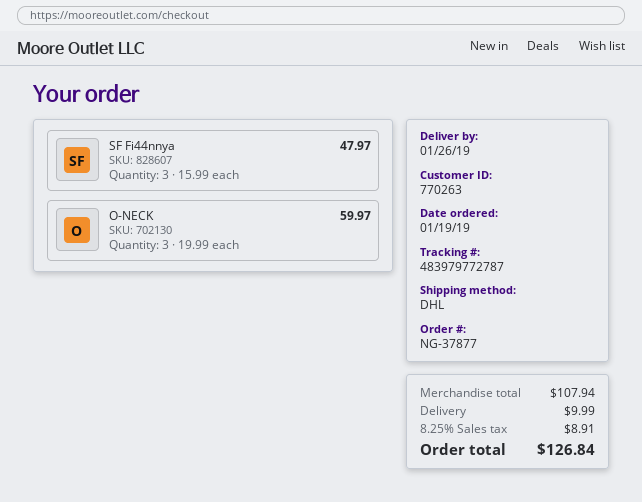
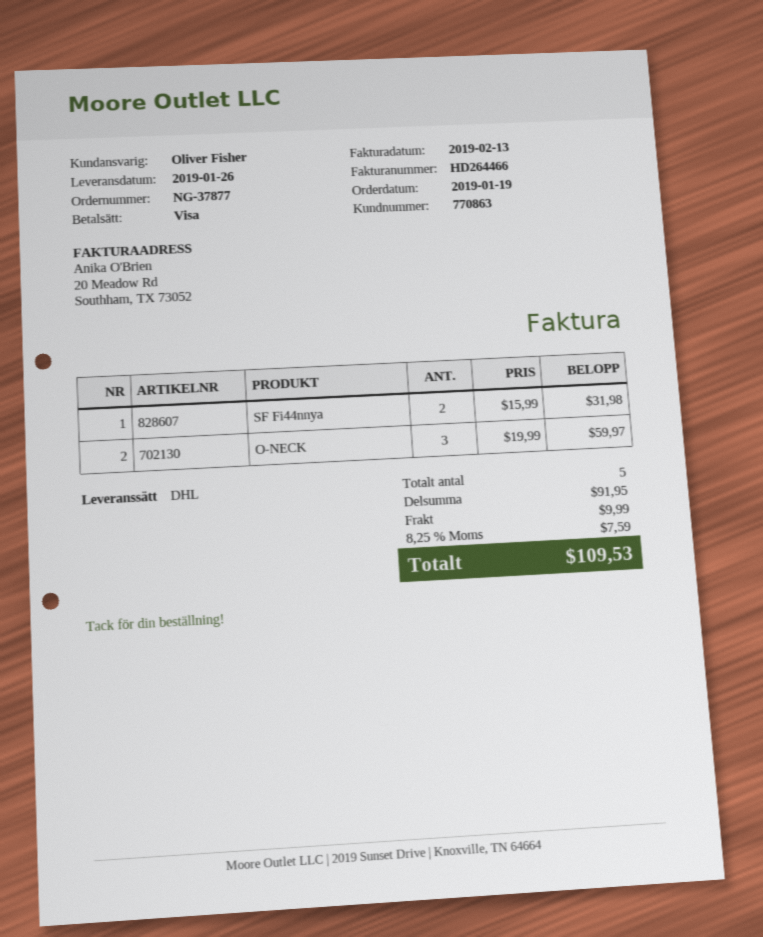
customer number: 770263 -> 770863
SF Fi44nnya: 3 x 15.99 = 47.97 -> 2 x 15.99 = 31.98
subtotal: 107.94 -> 91.95
tax: 8.25% = 8.91 -> 8.25% = 7.59
total: 126.84 -> 109.53

